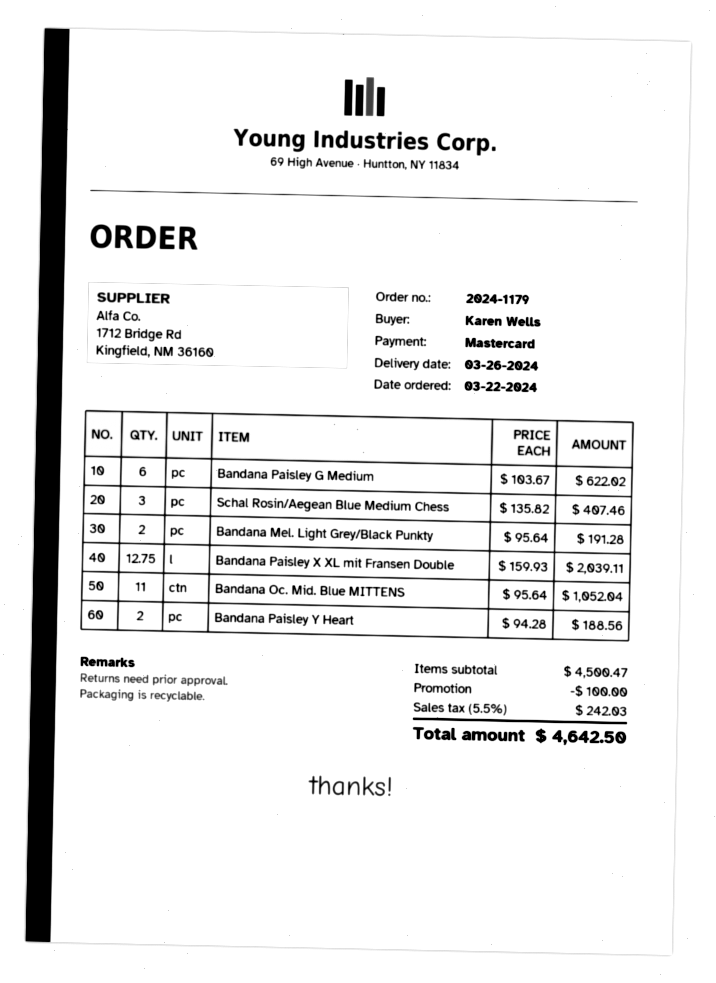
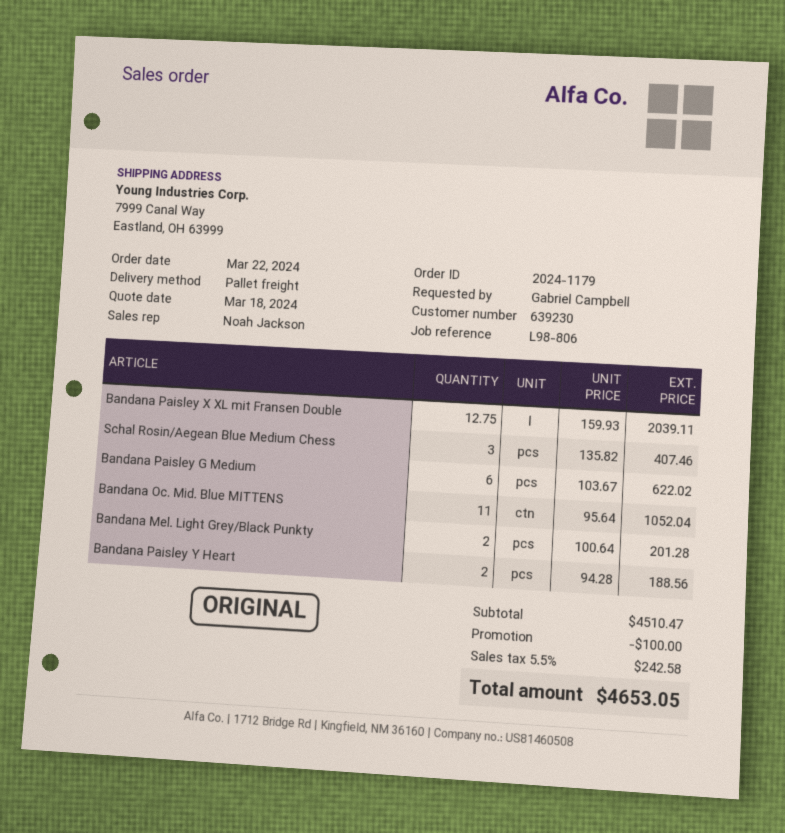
ordered by: Karen Wells -> Gabriel Campbell
Bandana Mel. Light Grey/Black Punkty: 2 x 95.64 = 191.28 -> 2 x 100.64 = 201.28
subtotal: 4500.47 -> 4510.47
tax: 5.5% = 242.03 -> 5.5% = 242.58
total: 4642.50 -> 4653.05

